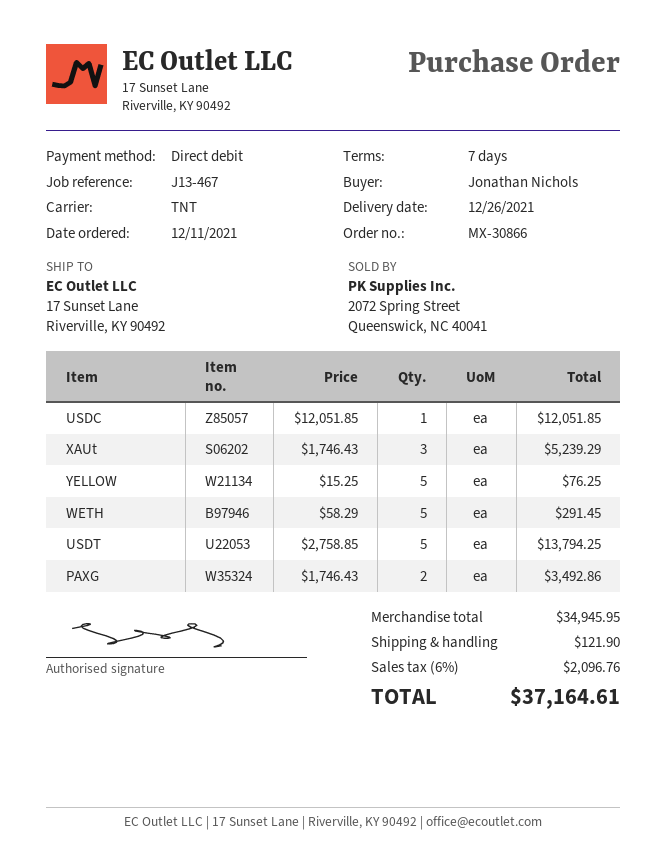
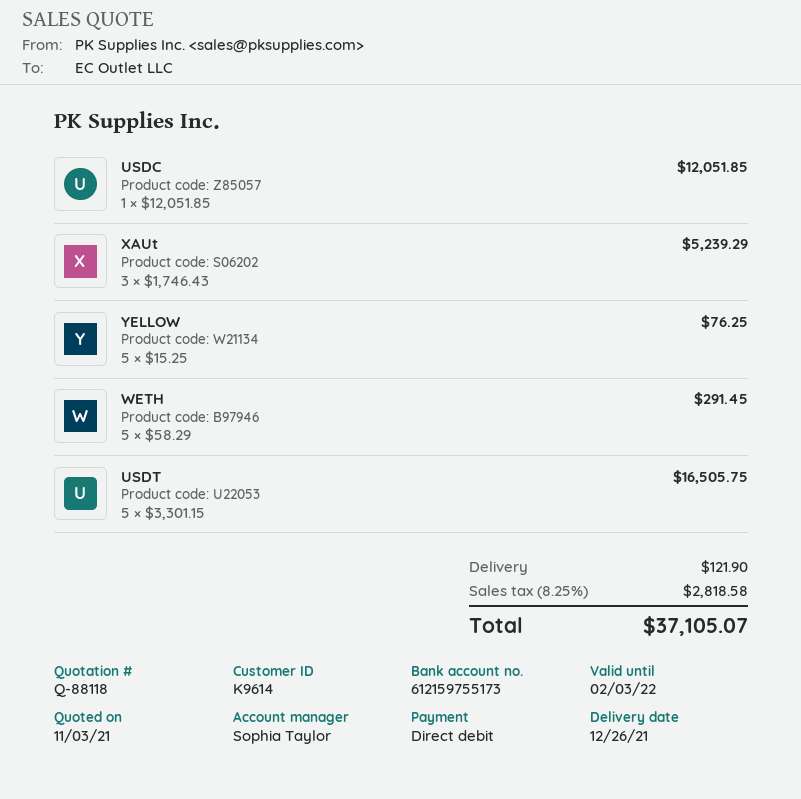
USDT: 5 x 2758.85 = 13794.25 -> 5 x 3301.15 = 16505.75
PAXG: 2 x 1746.43 = 3492.86 -> none
tax: 6% = 2096.76 -> 8.25% = 2818.58
total: 37164.61 -> 37105.07

